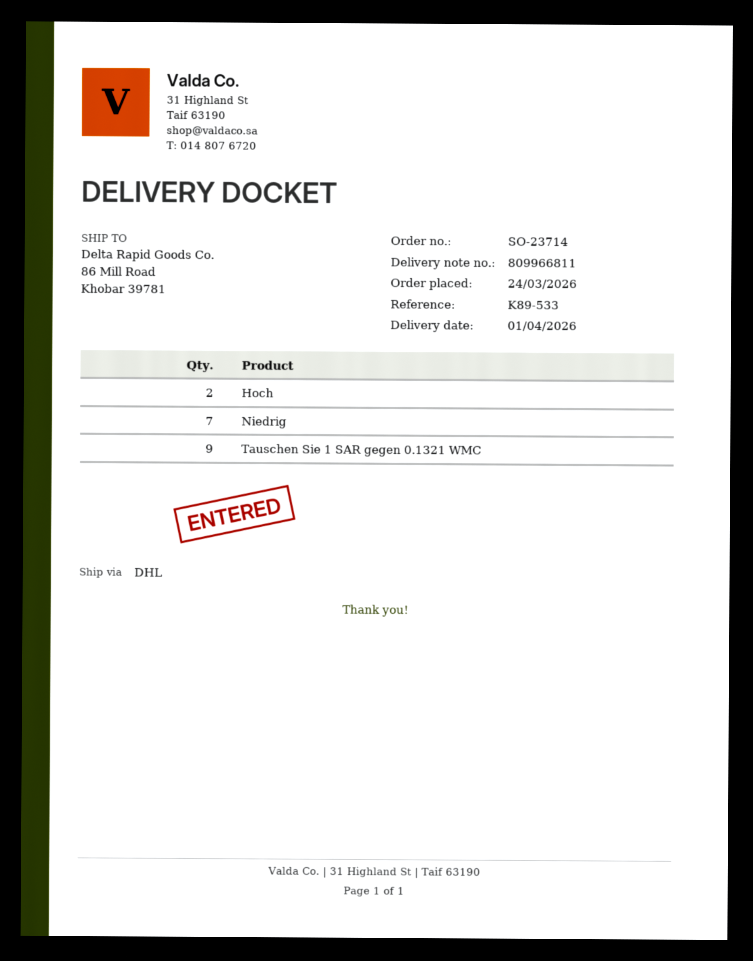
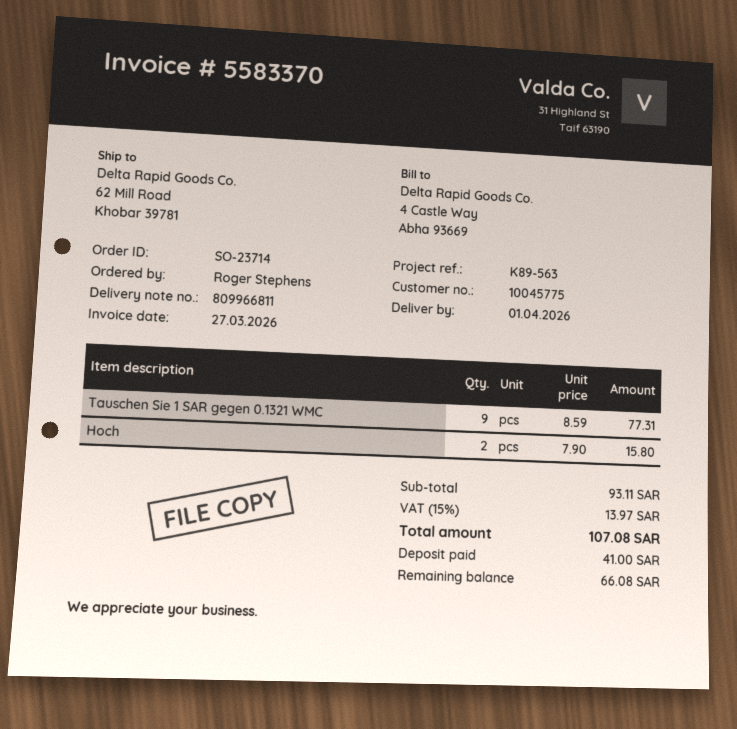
reference: K89-533 -> K89-563
ship to: 86 Mill Road, Khobar 39781 -> 62 Mill Road, Khobar 39781
Niedrig: 7 -> none

